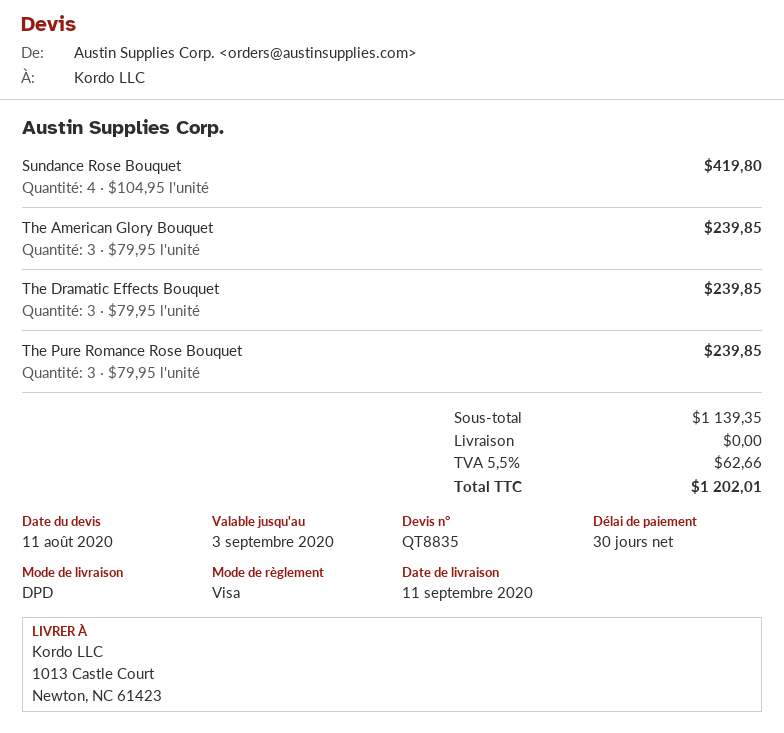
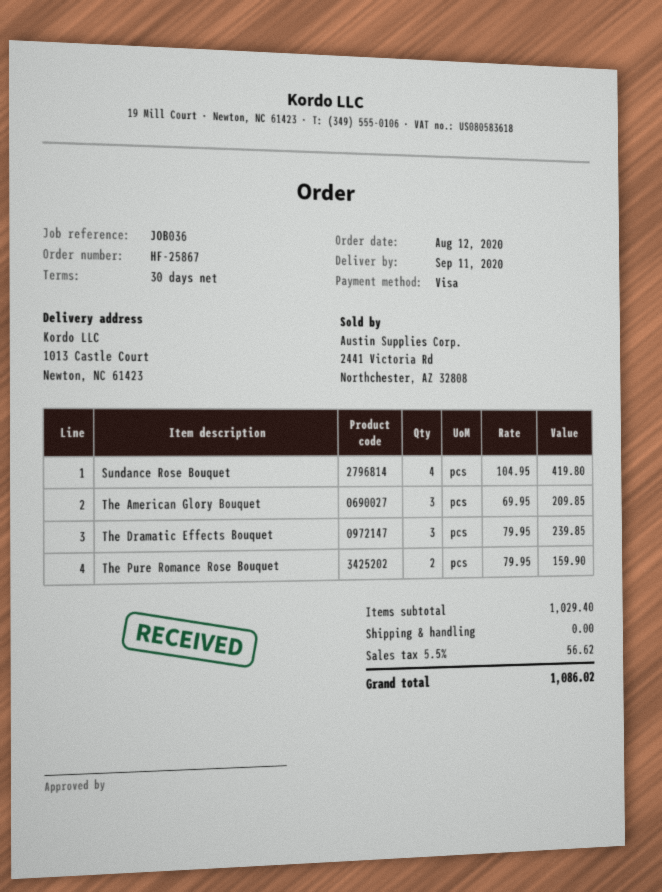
The American Glory Bouquet: 3 x 79.95 = 239.85 -> 3 x 69.95 = 209.85
The Pure Romance Rose Bouquet: 3 x 79.95 = 239.85 -> 2 x 79.95 = 159.90
subtotal: 1139.35 -> 1029.40
tax: 5.5% = 62.66 -> 5.5% = 56.62
total: 1202.01 -> 1086.02

